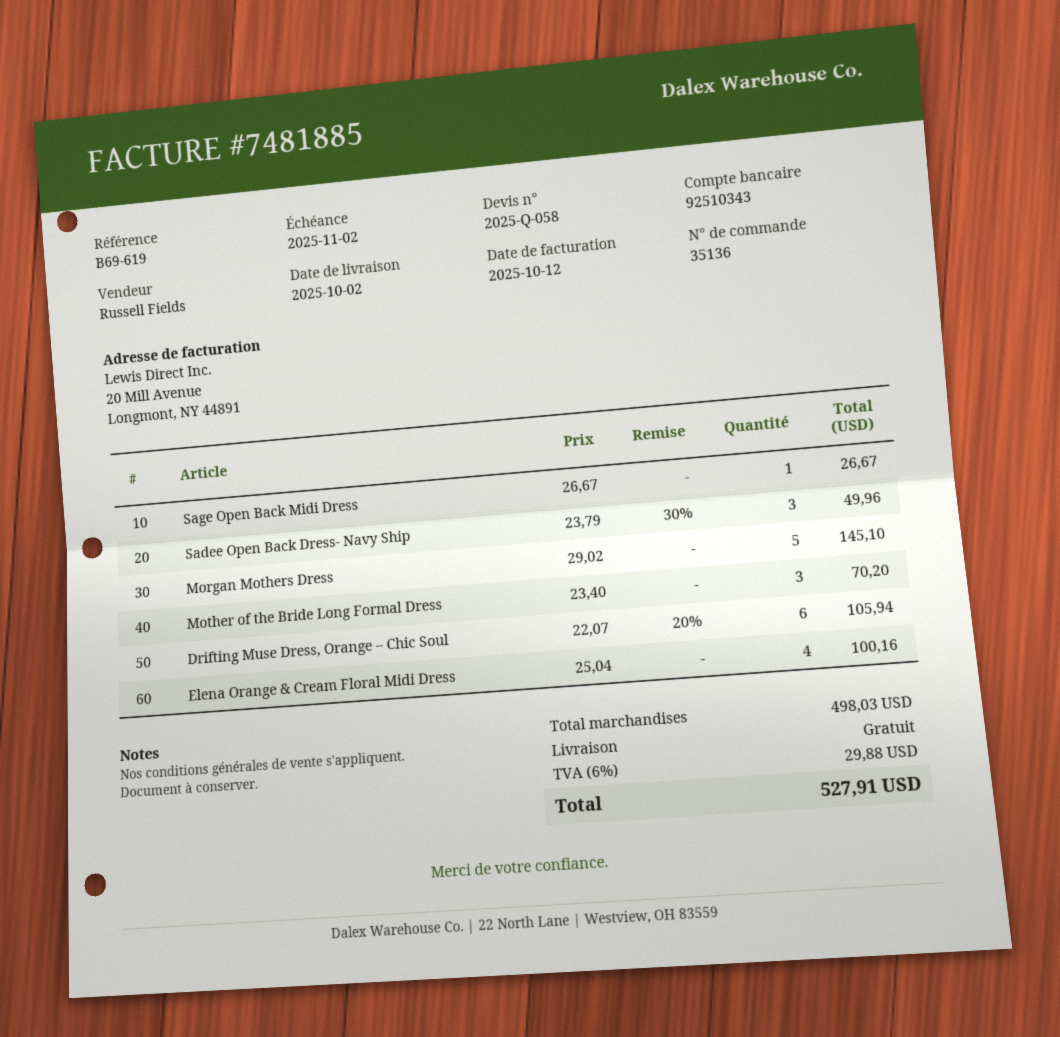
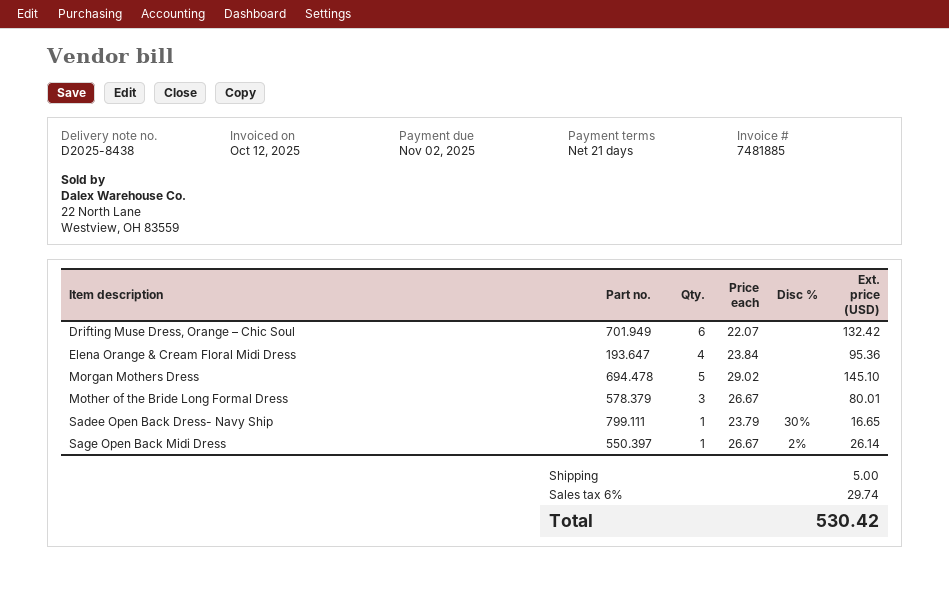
Sage Open Back Midi Dress: 1 x 26.67 = 26.67 -> 1 x 26.67 - 2% = 26.14
Sadee Open Back Dress- Navy Ship: 3 x 23.79 - 30% = 49.96 -> 1 x 23.79 - 30% = 16.65
Mother of the Bride Long Formal Dress: 3 x 23.40 = 70.20 -> 3 x 26.67 = 80.01
Drifting Muse Dress, Orange – Chic Soul: 6 x 22.07 - 20% = 105.94 -> 6 x 22.07 = 132.42
Elena Orange & Cream Floral Midi Dress: 4 x 25.04 = 100.16 -> 4 x 23.84 = 95.36
shipping: 0.00 -> 5.00
tax: 6% = 29.88 -> 6% = 29.74
total: 527.91 -> 530.42

